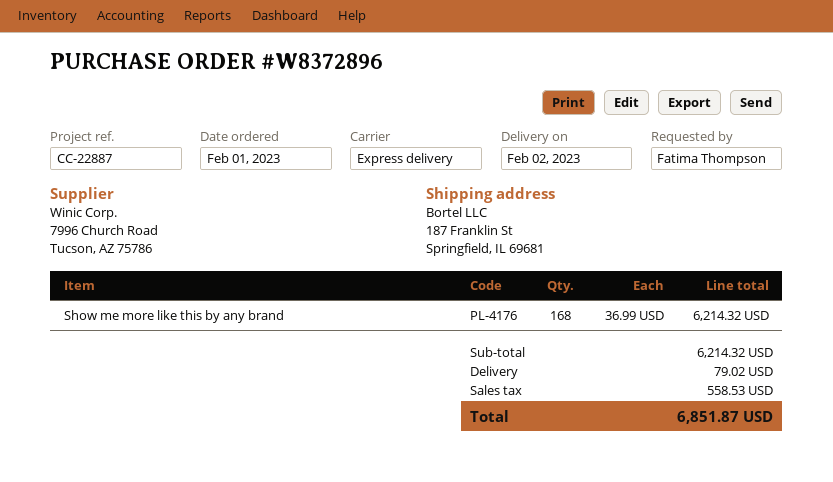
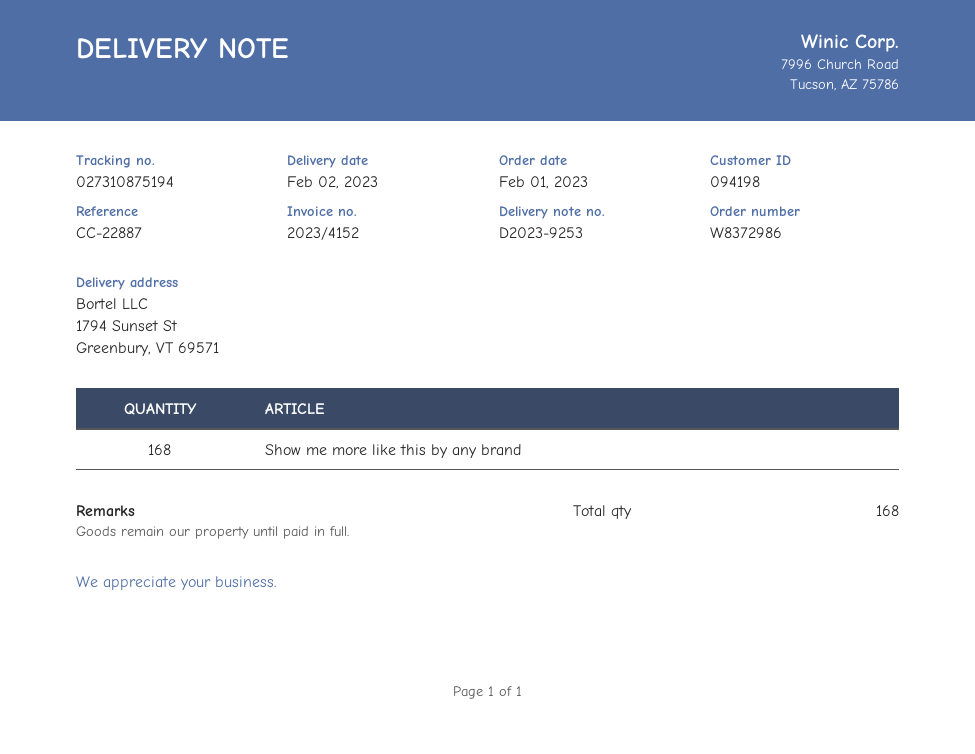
order number: W8372896 -> W8372986
ship to: 187 Franklin St, Springfield, IL 69681 -> 1794 Sunset St, Greenbury, VT 69571

